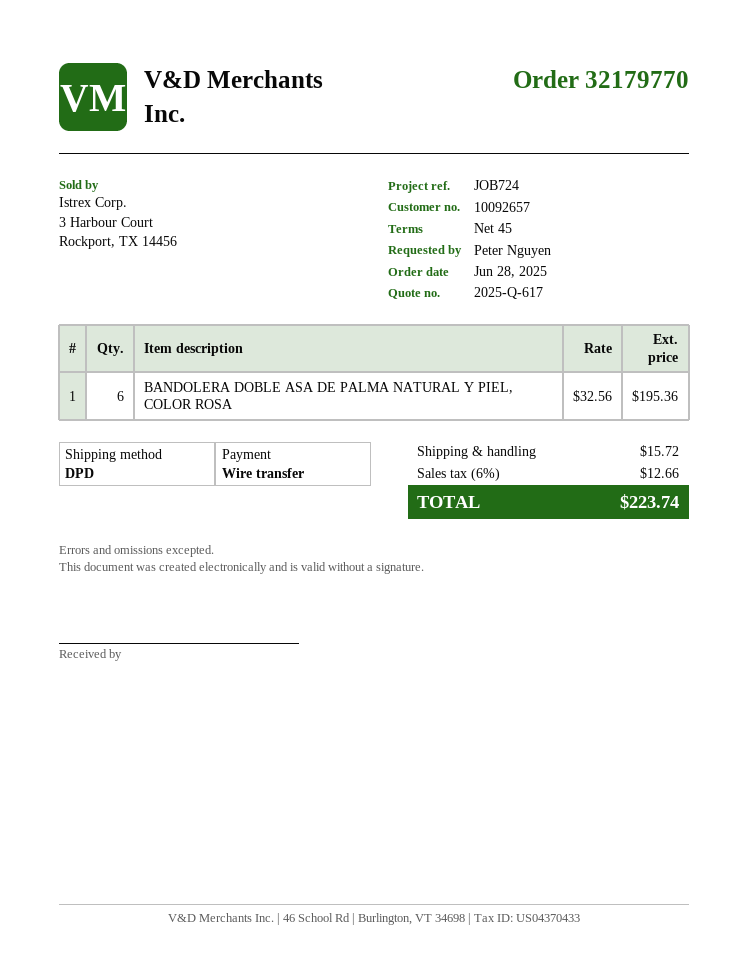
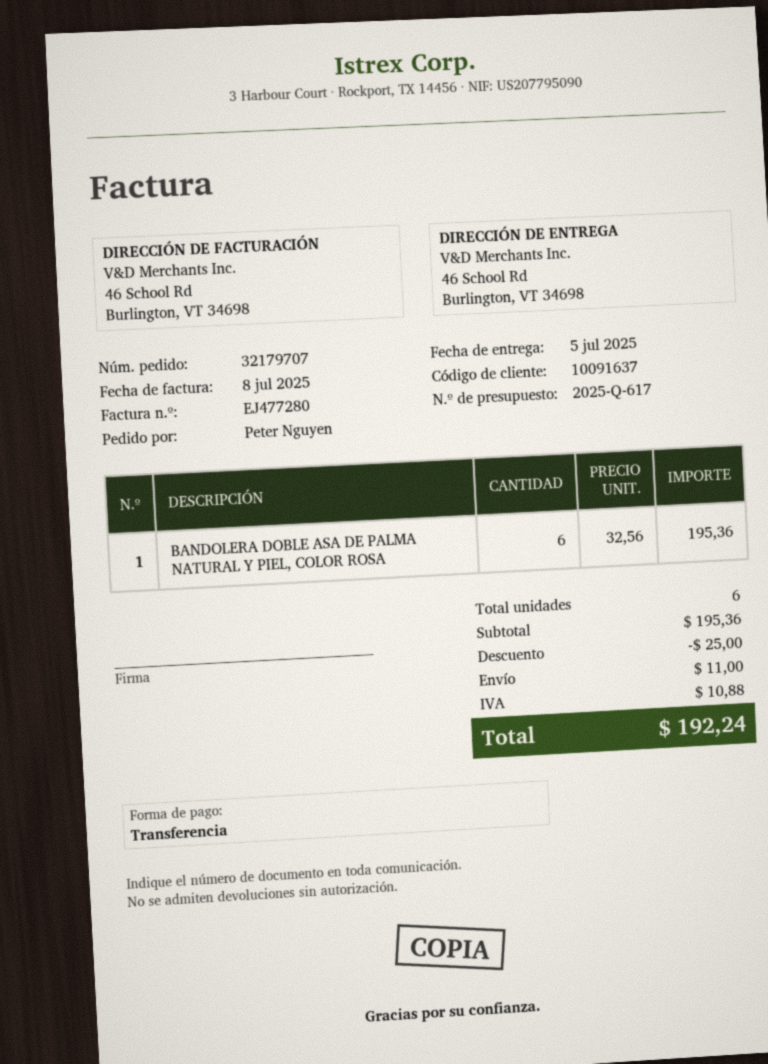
order number: 32179770 -> 32179707
customer number: 10092657 -> 10091637
discount: none -> 25.00
shipping: 15.72 -> 11.00
tax: 12.66 -> 10.88
total: 223.74 -> 192.24

